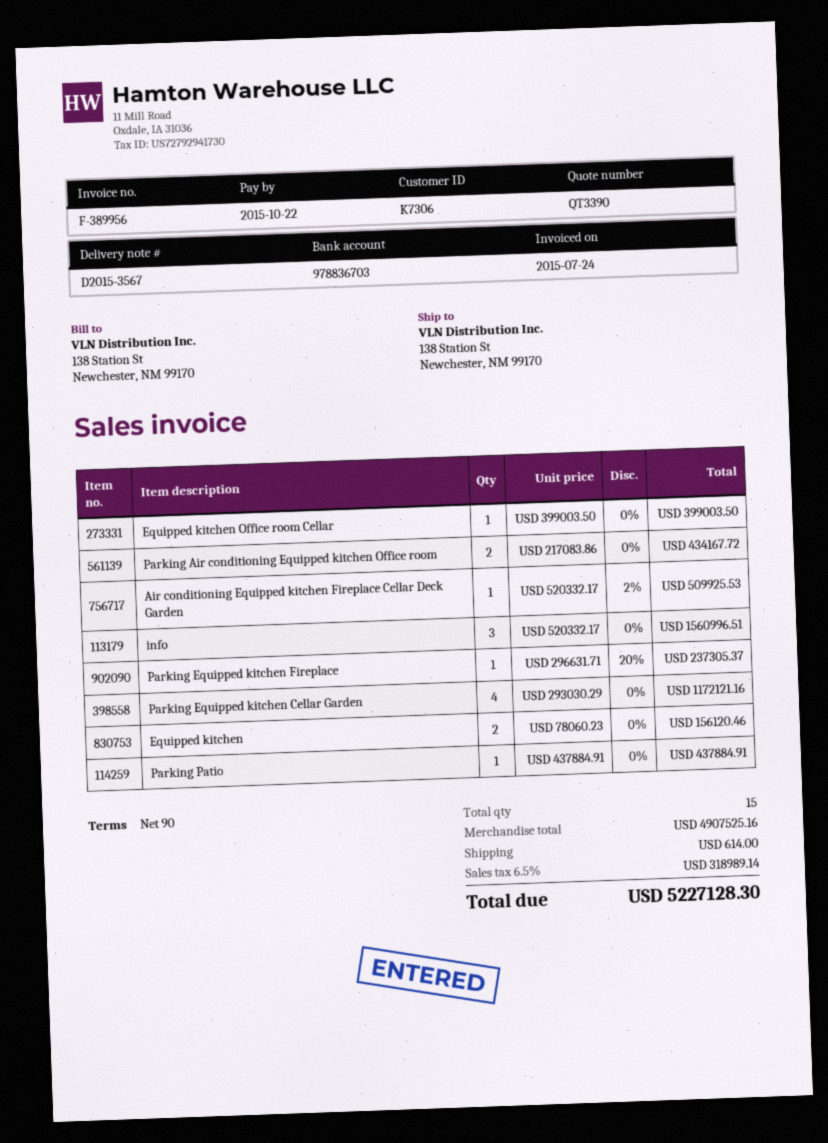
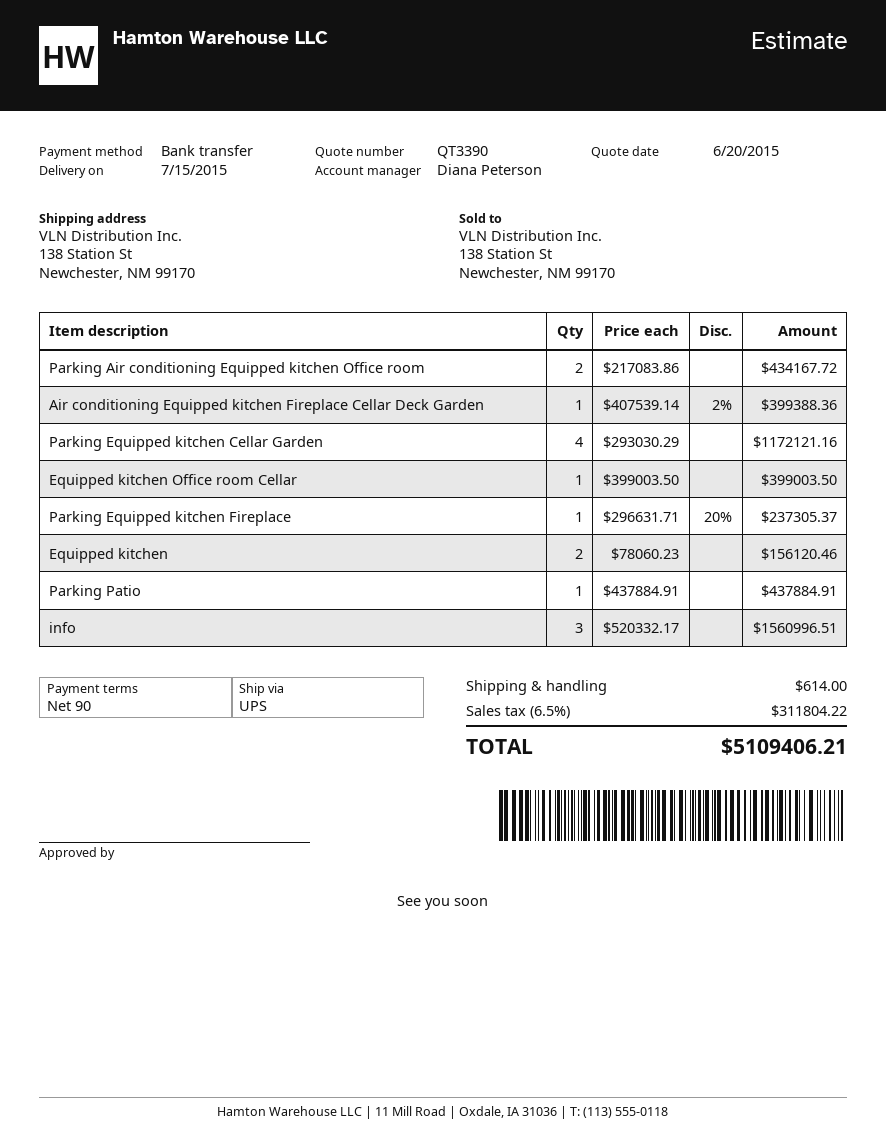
Air conditioning Equipped kitchen Fireplace Cellar Deck Garden: 1 x 520332.17 - 2% = 509925.53 -> 1 x 407539.14 - 2% = 399388.36
tax: 6.5% = 318989.14 -> 6.5% = 311804.22
total: 5227128.30 -> 5109406.21

